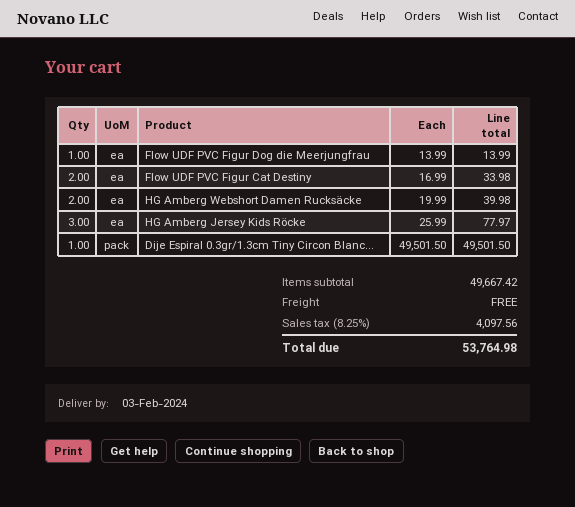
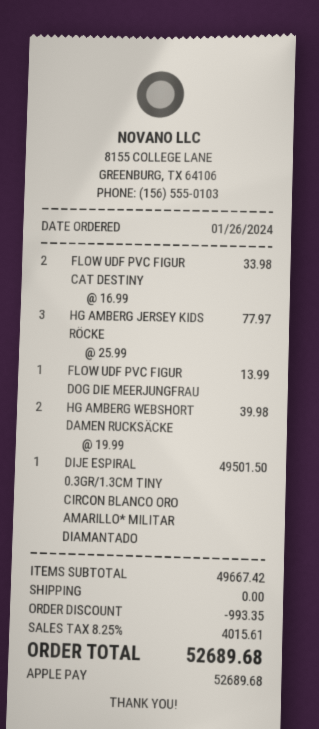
discount: none -> 993.35
tax: 8.25% = 4097.56 -> 8.25% = 4015.61
total: 53764.98 -> 52689.68

